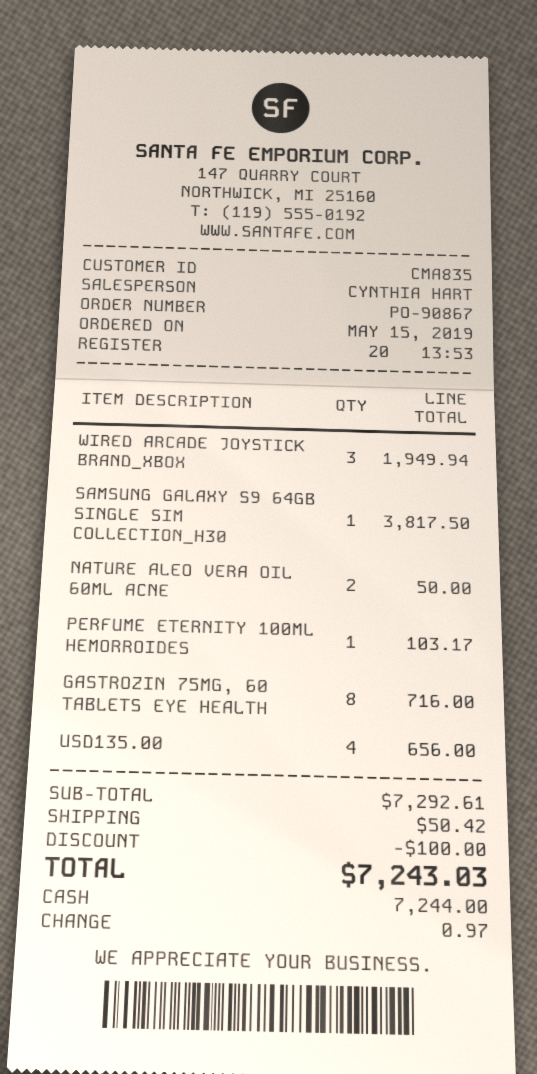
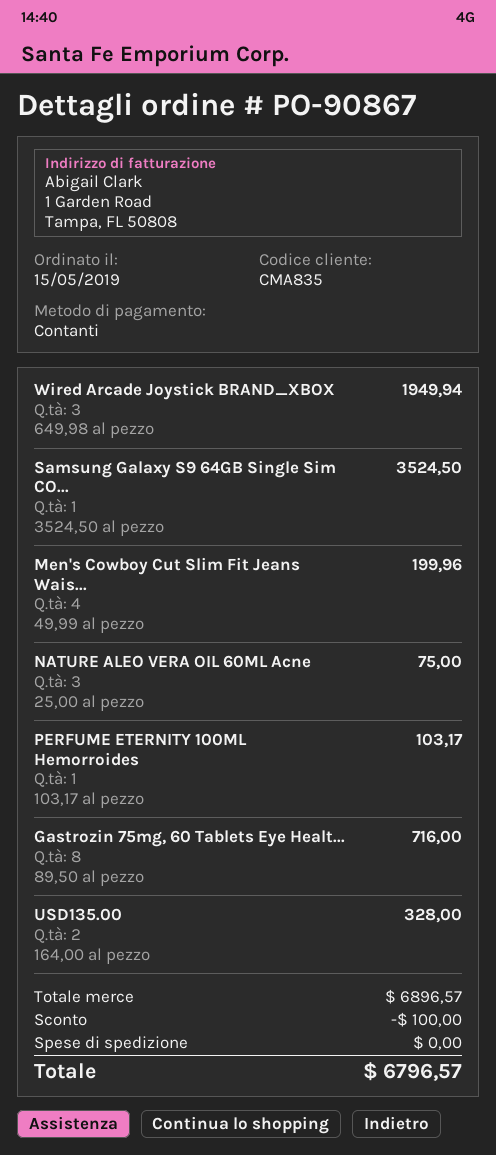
SAMSUNG GALAXY S9 64GB SINGLE SIM COLLECTION_H30: 1 for 3817.50 -> 1 for 3524.50
NATURE ALEO VERA OIL 60ML ACNE: 2 for 50.00 -> 3 for 75.00
USD135.00: 4 for 656.00 -> 2 for 328.00
Men's Cowboy Cut Slim Fit Jeans Wais...: none -> 4 for 199.96
subtotal: 7292.61 -> 6896.57
shipping: 50.42 -> 0.00
total: 7243.03 -> 6796.57

